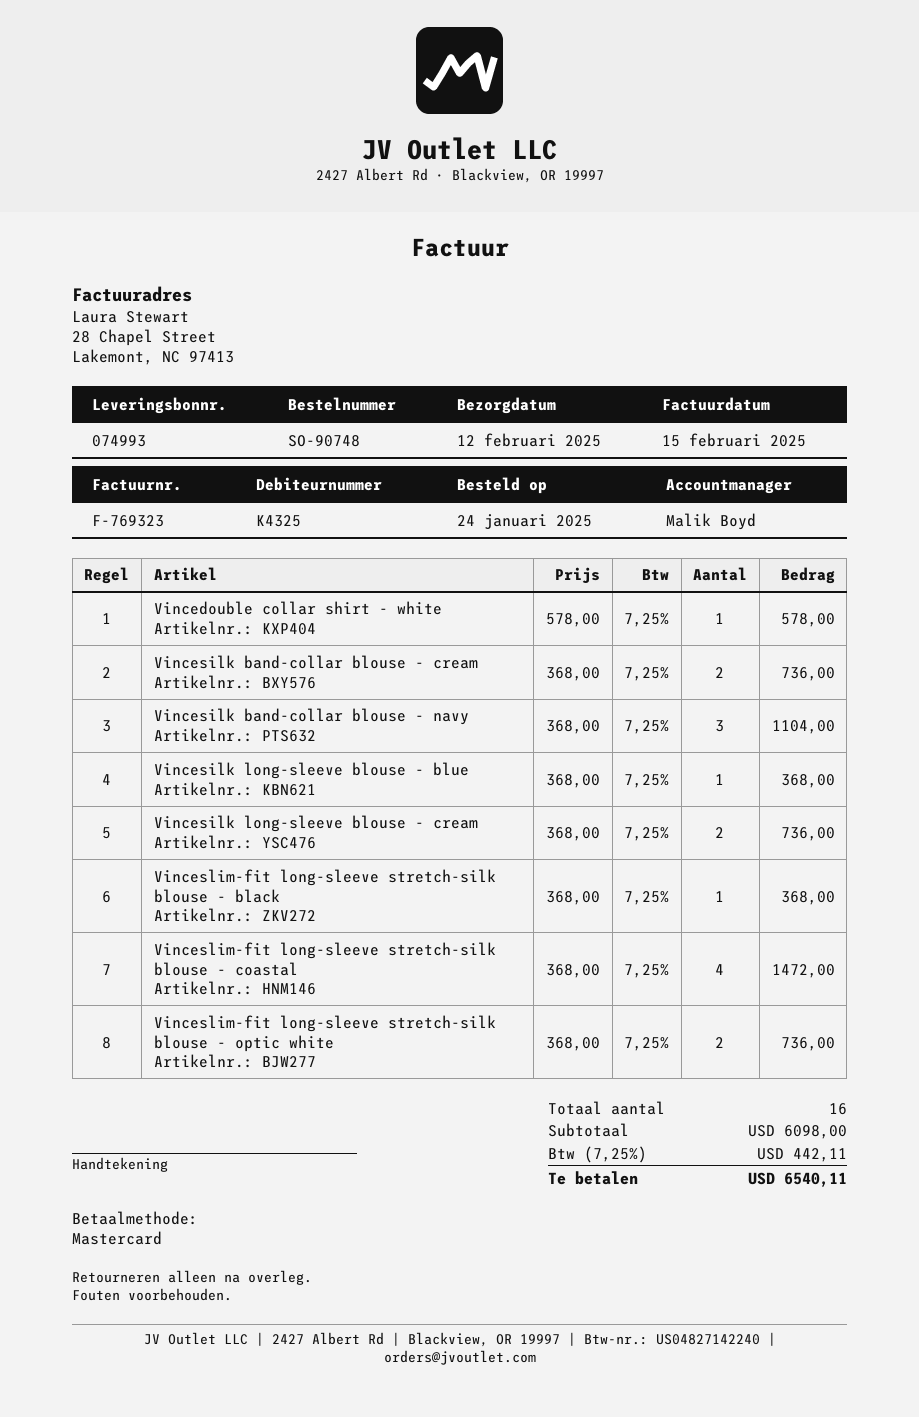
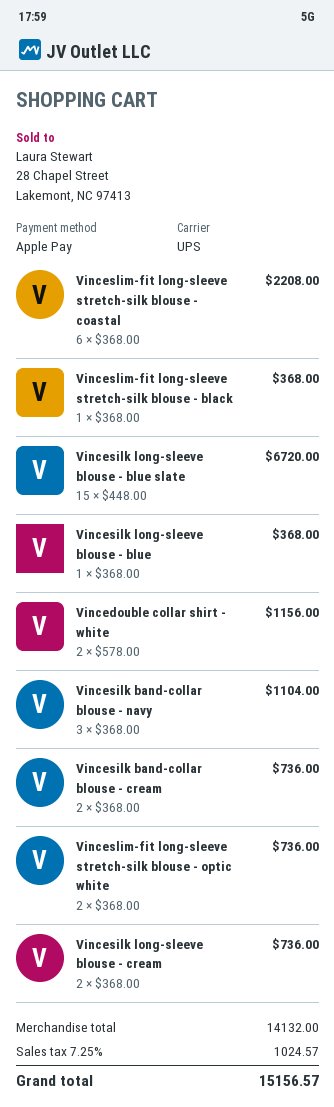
payment method: Mastercard -> Apple Pay
Vincedouble collar shirt - white: 1 x 578.00 = 578.00 -> 2 x 578.00 = 1156.00
Vinceslim-fit long-sleeve stretch-silk blouse - coastal: 4 x 368.00 = 1472.00 -> 6 x 368.00 = 2208.00
Vincesilk long-sleeve blouse - blue slate: none -> 15 x 448.00 = 6720.00
subtotal: 6098.00 -> 14132.00
tax: 7.25% = 442.11 -> 7.25% = 1024.57
total: 6540.11 -> 15156.57

